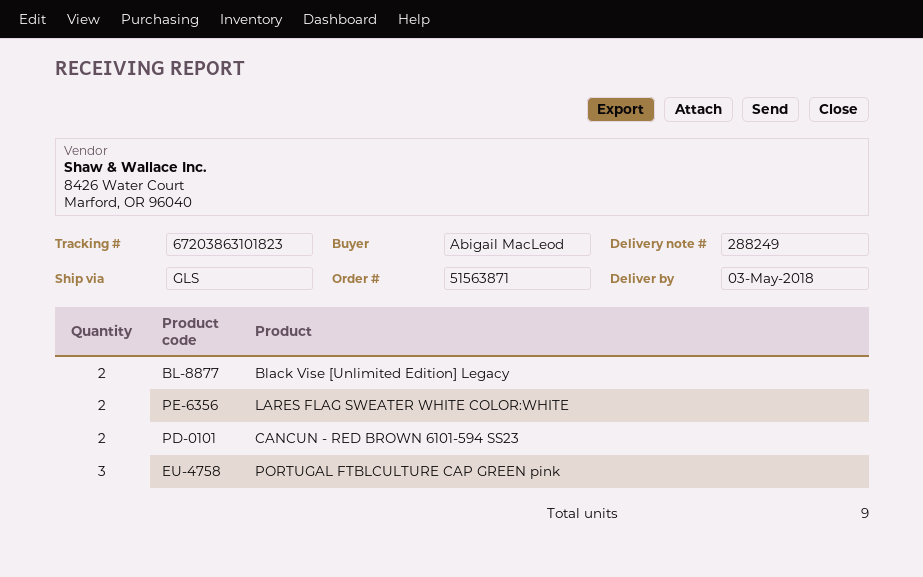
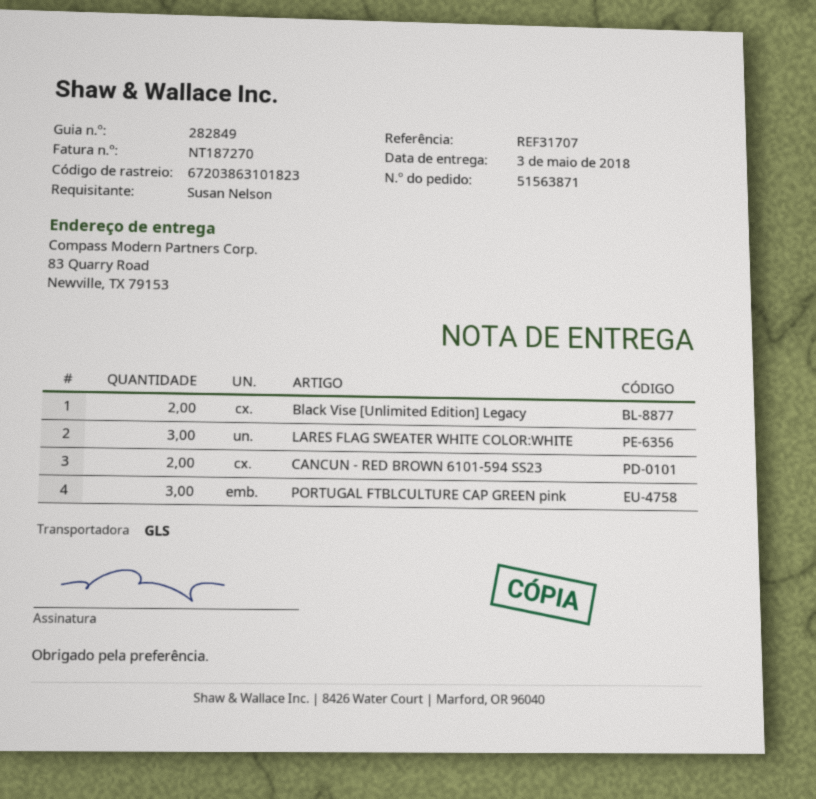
delivery note number: 288249 -> 282849
ordered by: Abigail MacLeod -> Susan Nelson
LARES FLAG SWEATER WHITE COLOR:WHITE: 2 -> 3

